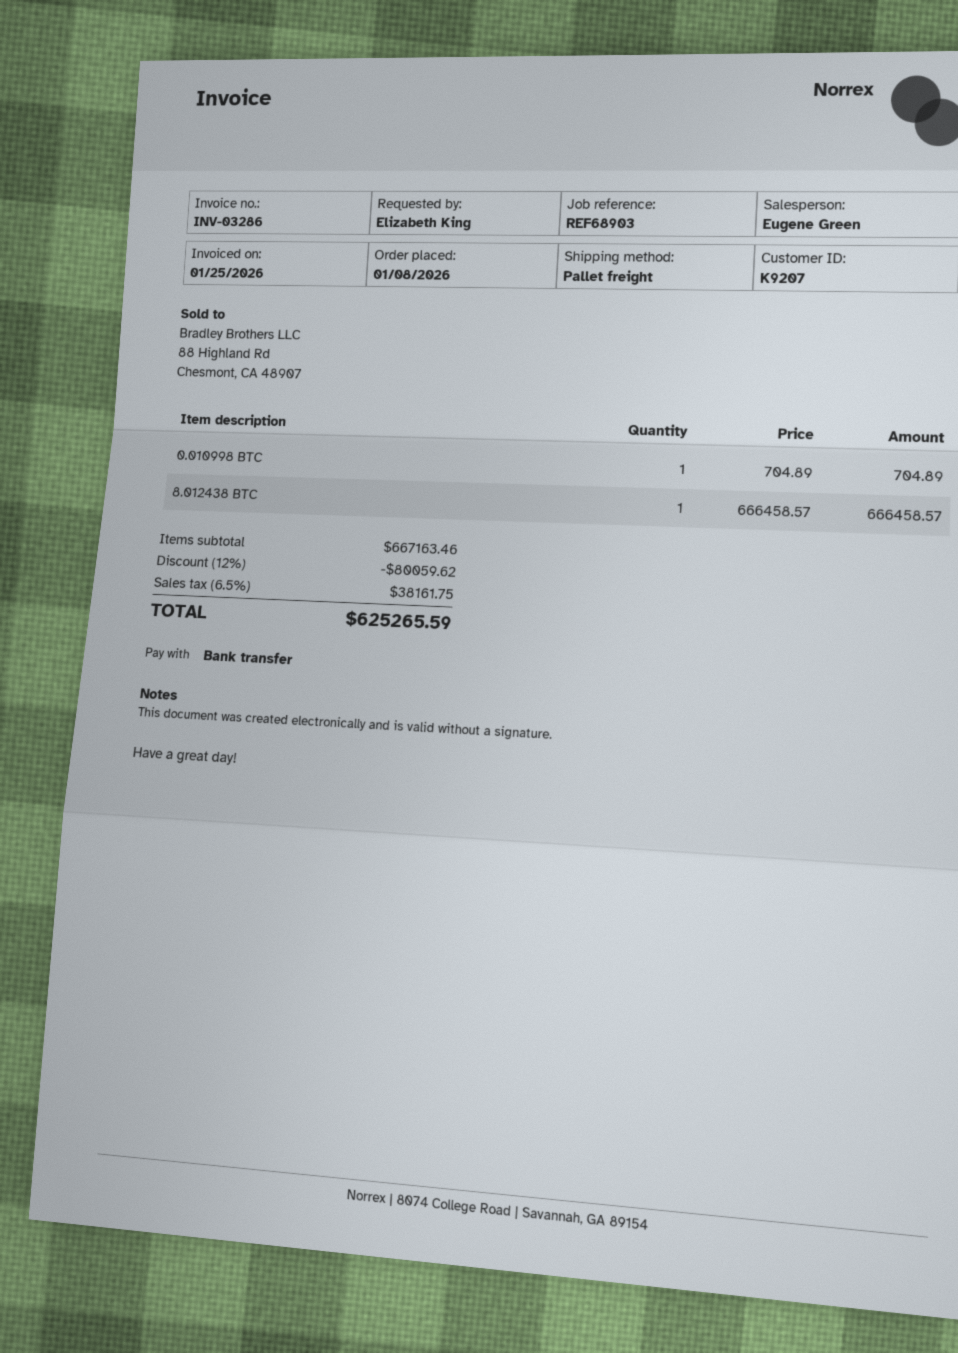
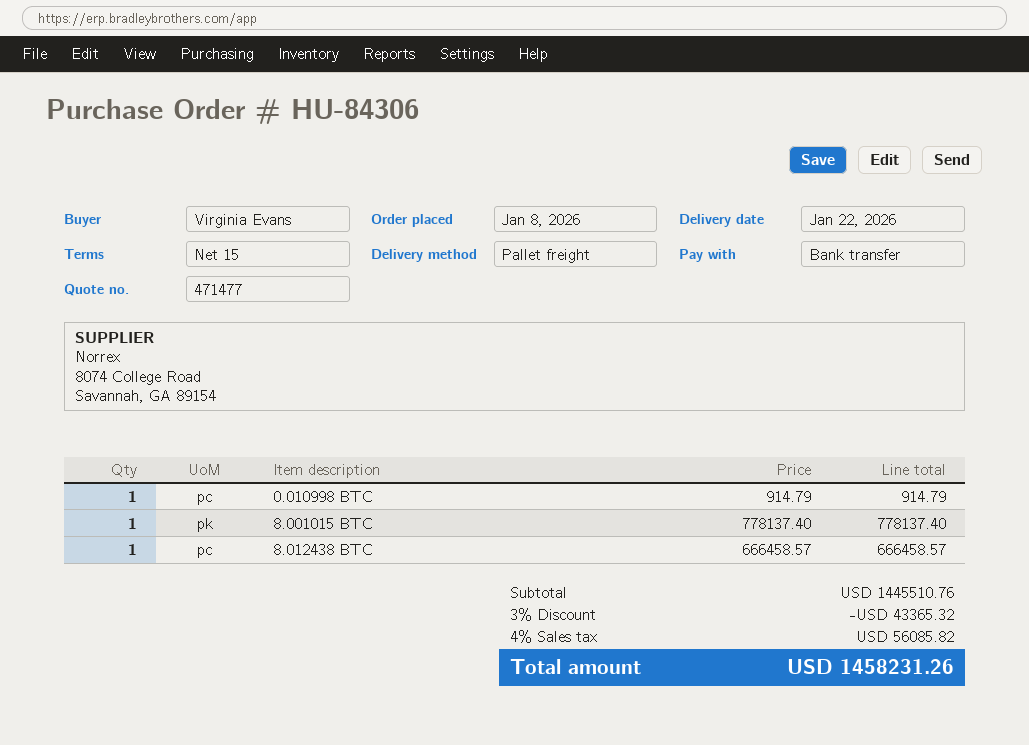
ordered by: Elizabeth King -> Virginia Evans
0.010998 BTC: 1 x 704.89 = 704.89 -> 1 x 914.79 = 914.79
8.001015 BTC: none -> 1 x 778137.40 = 778137.40
subtotal: 667163.46 -> 1445510.76
discount: 12% = 80059.62 -> 3% = 43365.32
tax: 6.5% = 38161.75 -> 4% = 56085.82
total: 625265.59 -> 1458231.26

